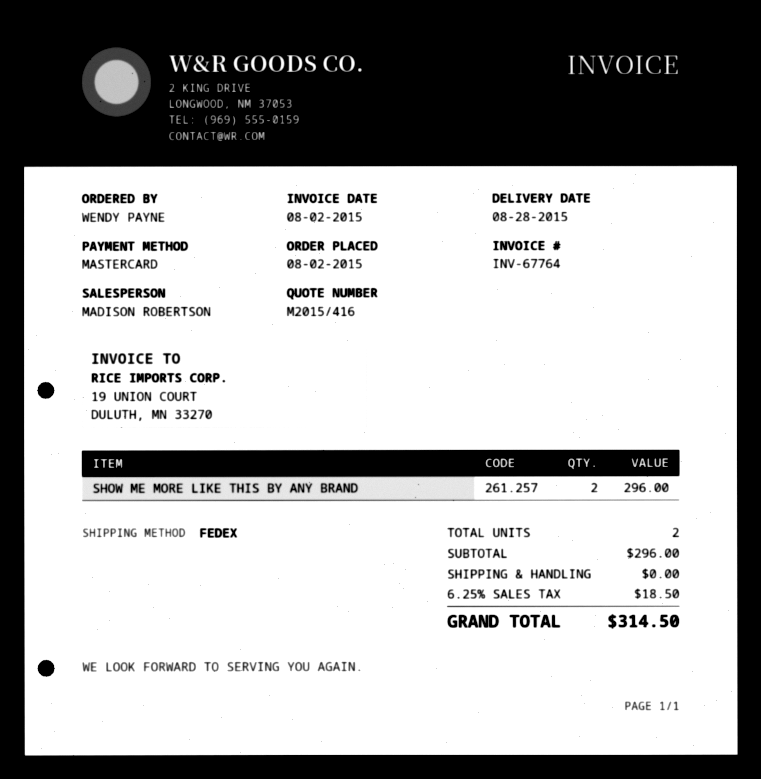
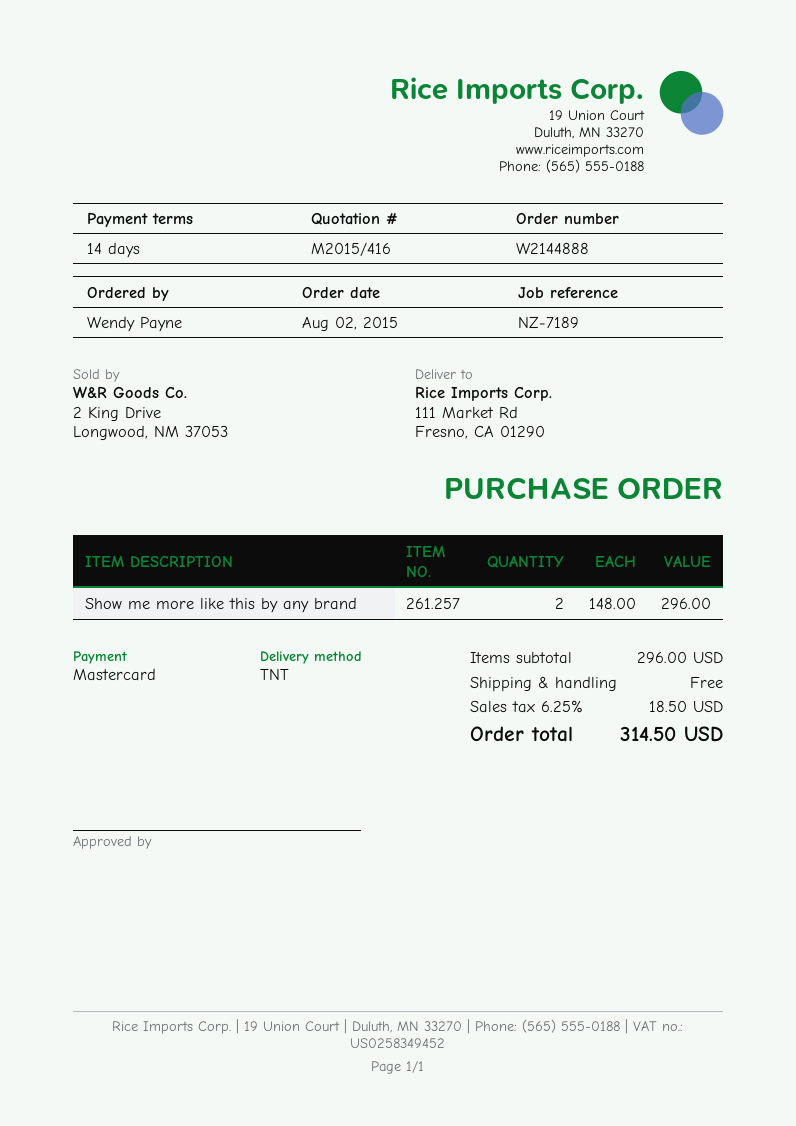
shipping method: FedEx -> TNT

